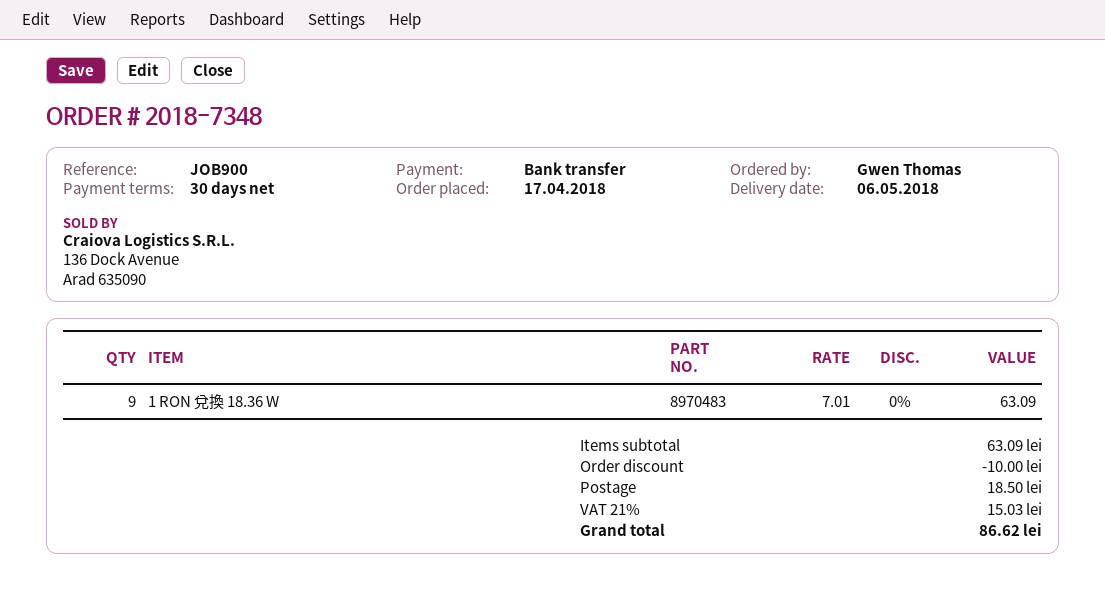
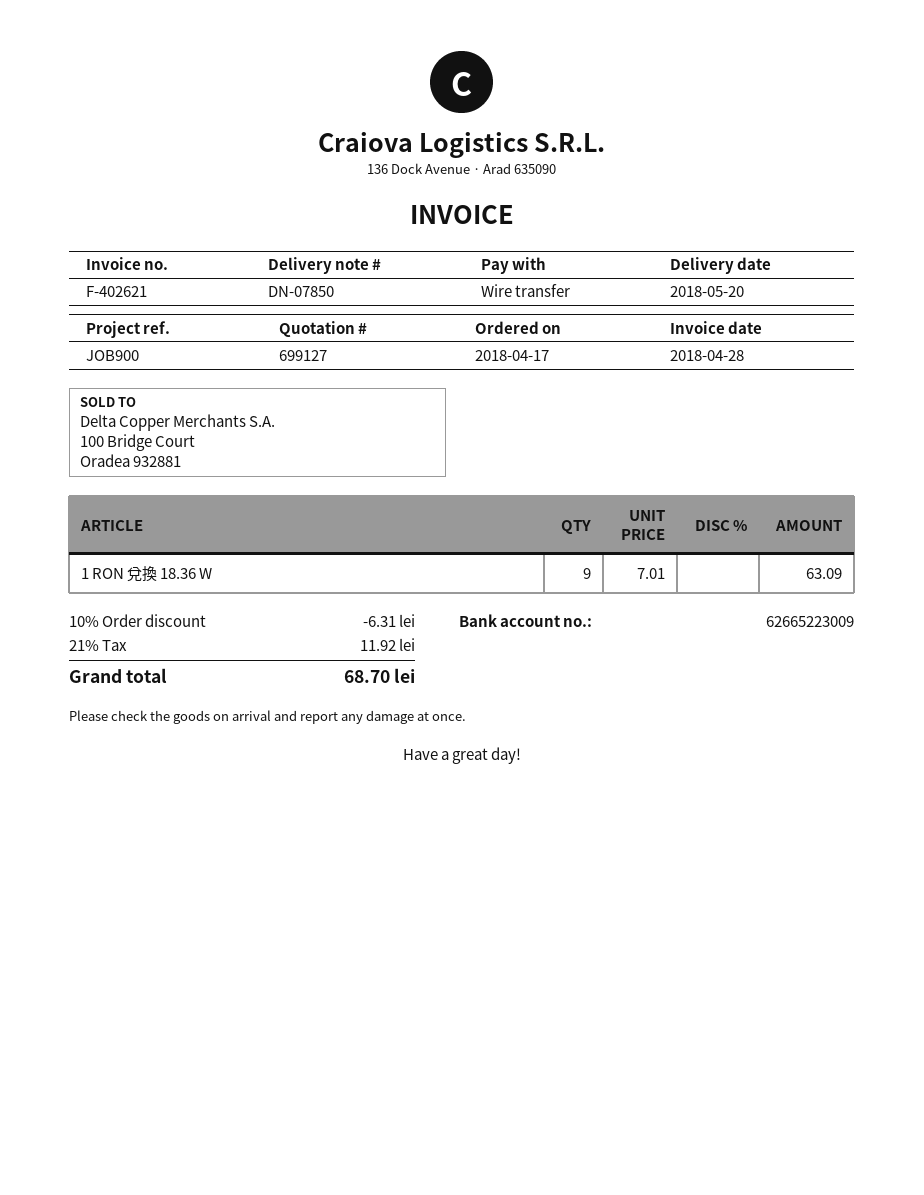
delivery date: 2018-05-06 -> 2018-05-20
discount: 10.00 -> 6.31
shipping: 18.50 -> none
tax: 21% = 15.03 -> 21% = 11.92
total: 86.62 -> 68.70

